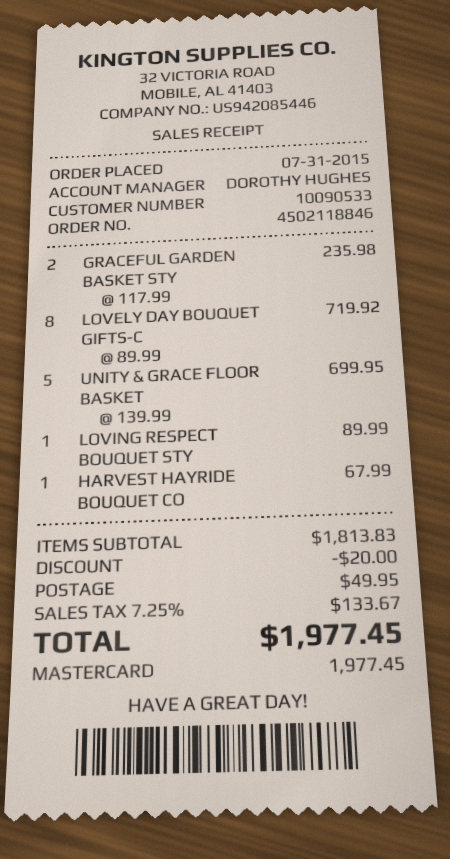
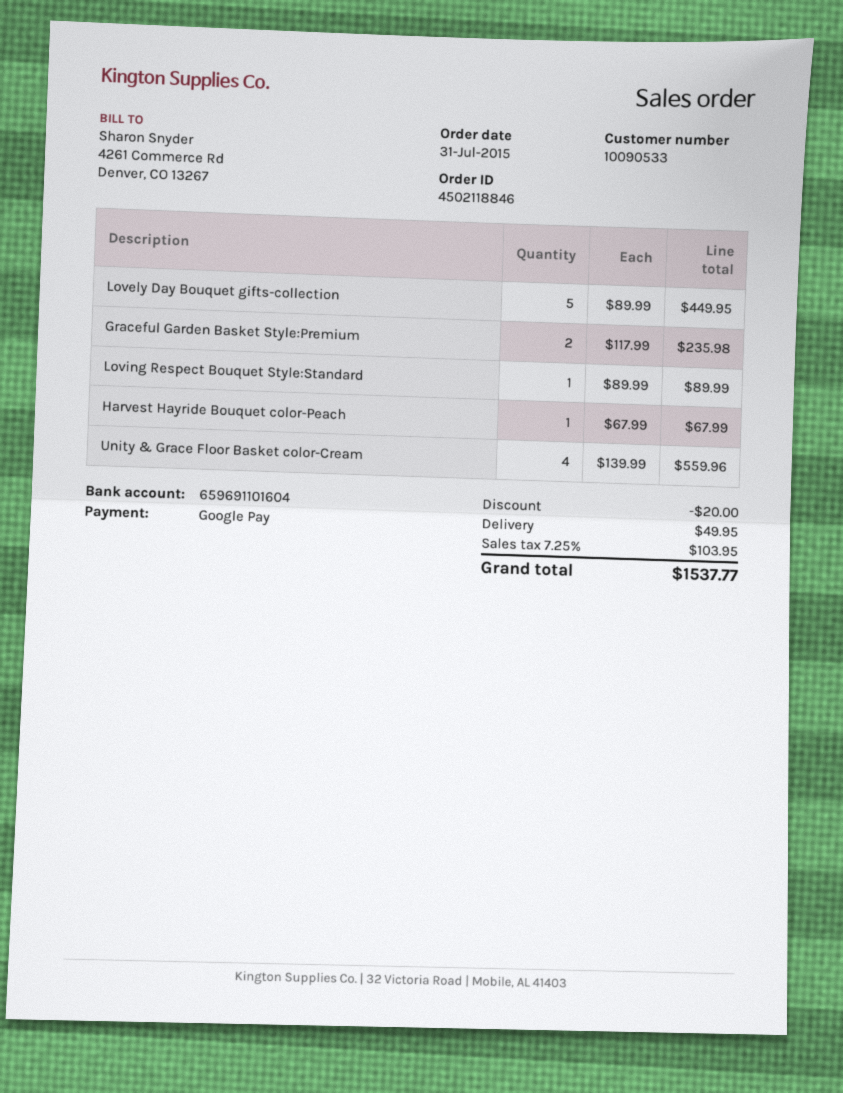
payment method: Mastercard -> Google Pay
LOVELY DAY BOUQUET GIFTS-C: 8 x 89.99 = 719.92 -> 5 x 89.99 = 449.95
UNITY & GRACE FLOOR BASKET: 5 x 139.99 = 699.95 -> 4 x 139.99 = 559.96
tax: 7.25% = 133.67 -> 7.25% = 103.95
total: 1977.45 -> 1537.77

